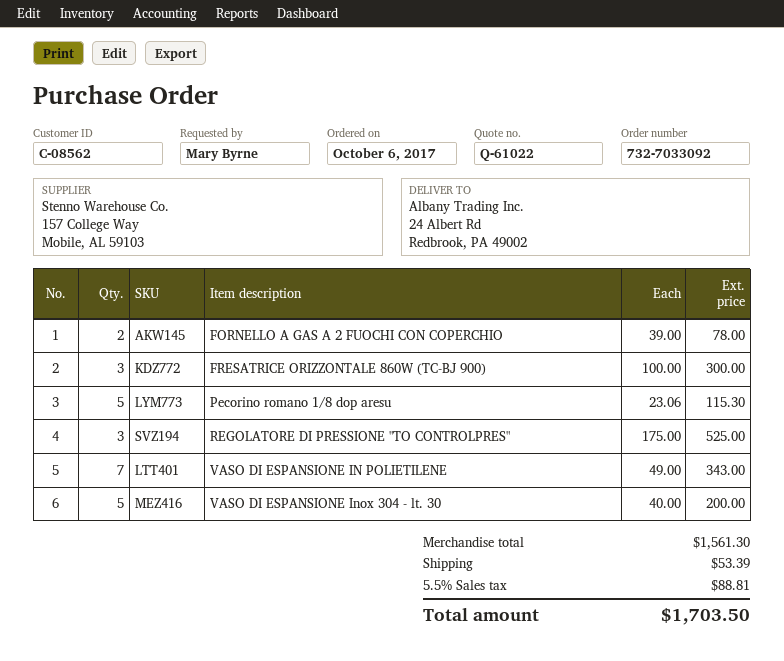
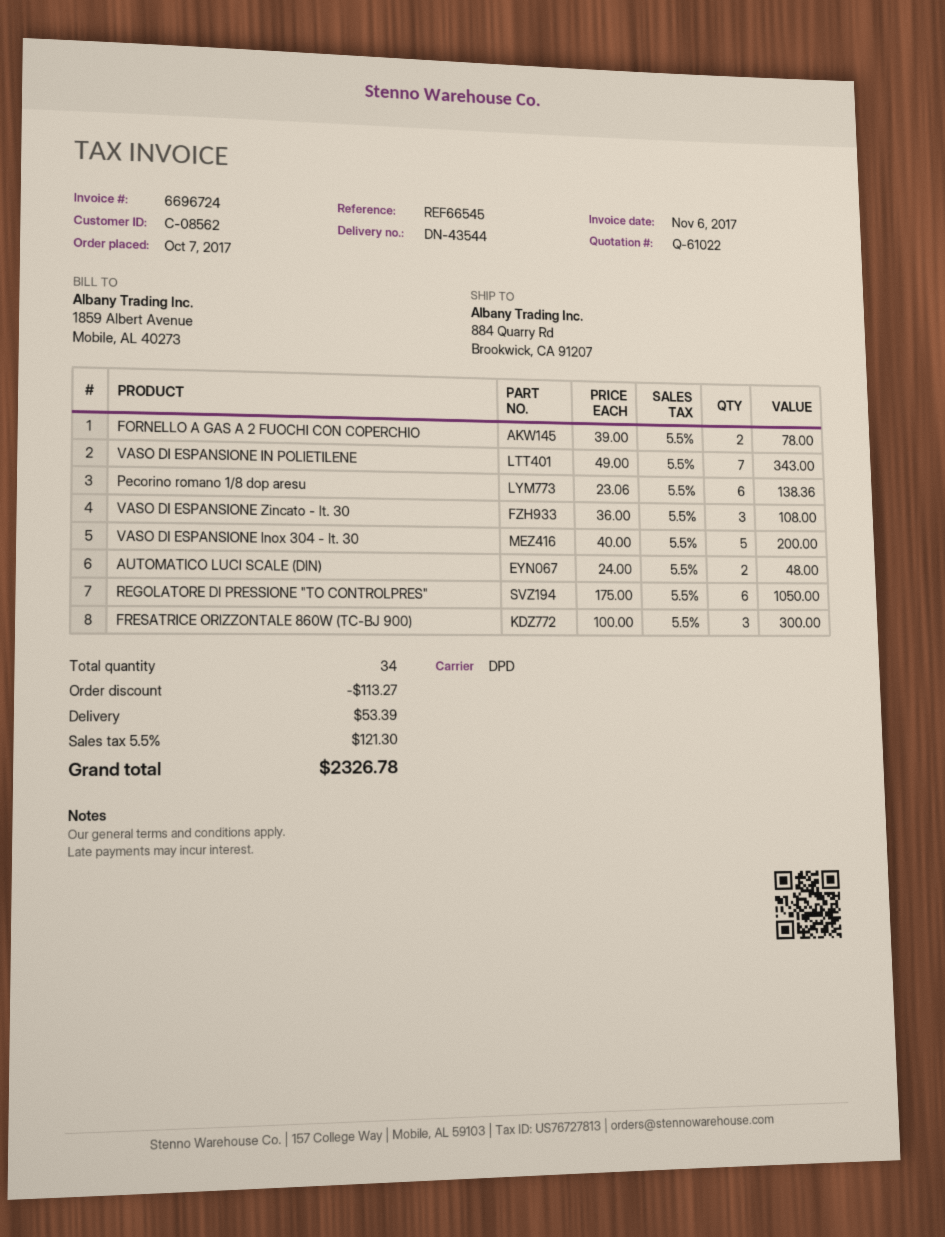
order date: 2017-10-06 -> 2017-10-07
ship to: 24 Albert Rd, Redbrook, PA 49002 -> 884 Quarry Rd, Brookwick, CA 91207
Pecorino romano 1/8 dop aresu: 5 x 23.06 = 115.30 -> 6 x 23.06 = 138.36
REGOLATORE DI PRESSIONE "TO CONTROLPRES": 3 x 175.00 = 525.00 -> 6 x 175.00 = 1050.00
VASO DI ESPANSIONE Zincato - lt. 30: none -> 3 x 36.00 = 108.00
AUTOMATICO LUCI SCALE (DIN): none -> 2 x 24.00 = 48.00
discount: none -> 113.27
tax: 5.5% = 88.81 -> 5.5% = 121.30
total: 1703.50 -> 2326.78

